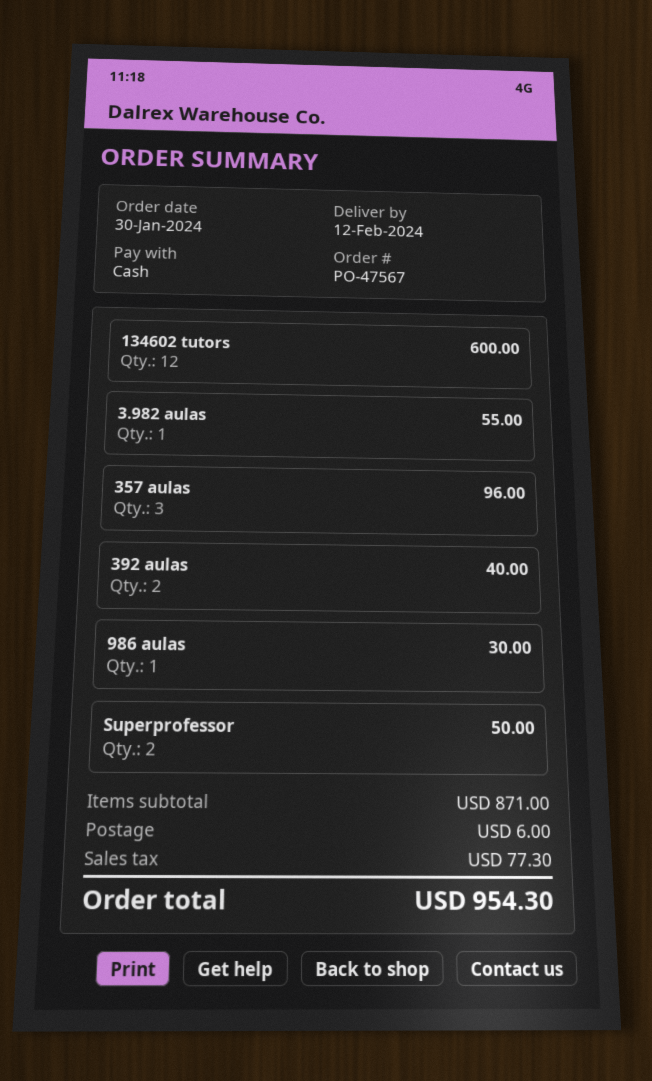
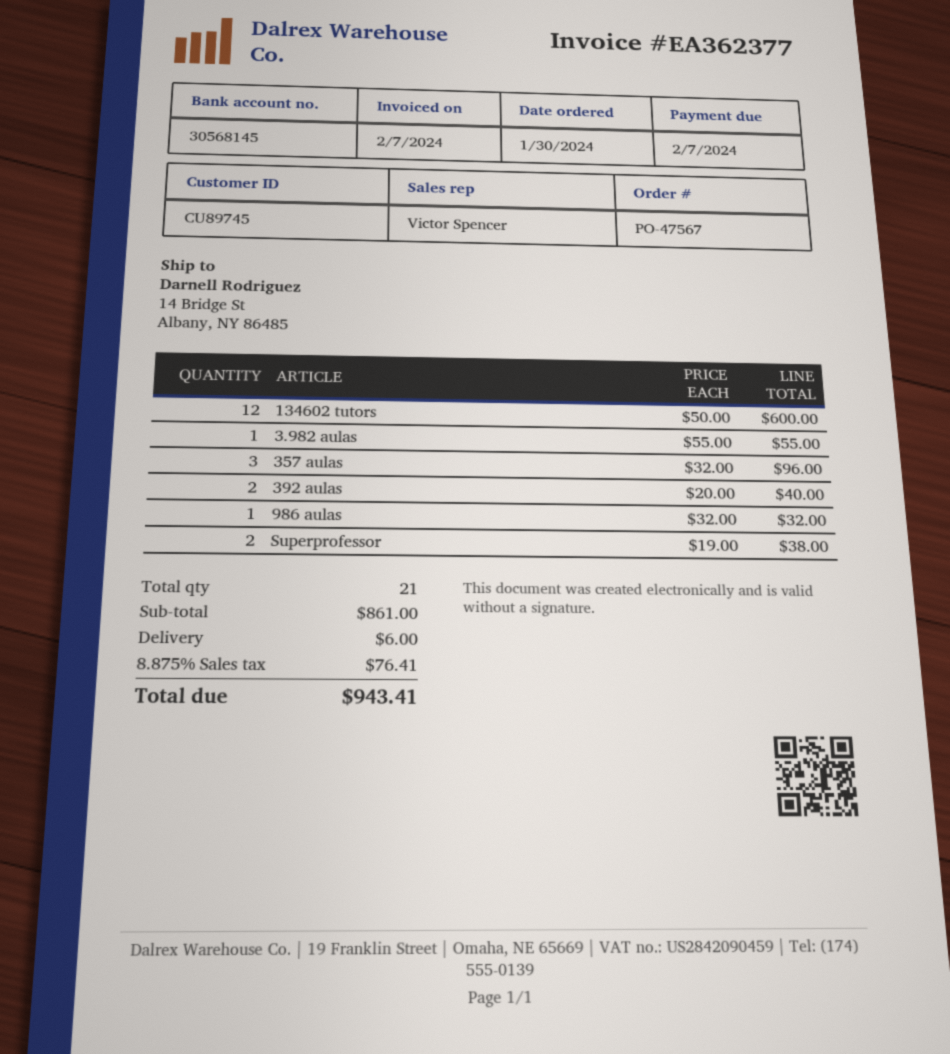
986 aulas: 1 for 30.00 -> 1 for 32.00
Superprofessor: 2 for 50.00 -> 2 for 38.00
subtotal: 871.00 -> 861.00
tax: 77.30 -> 76.41
total: 954.30 -> 943.41

